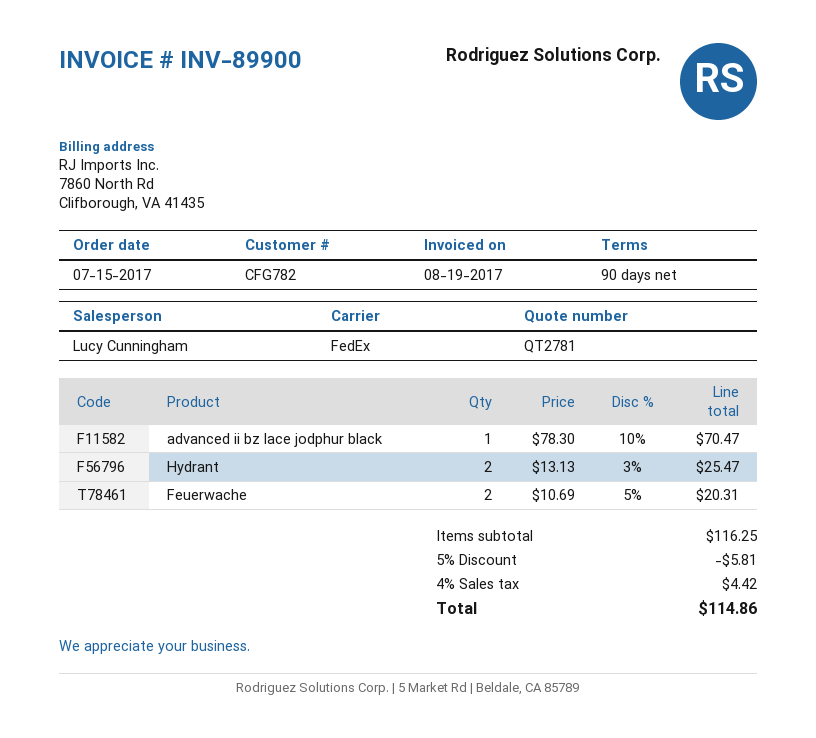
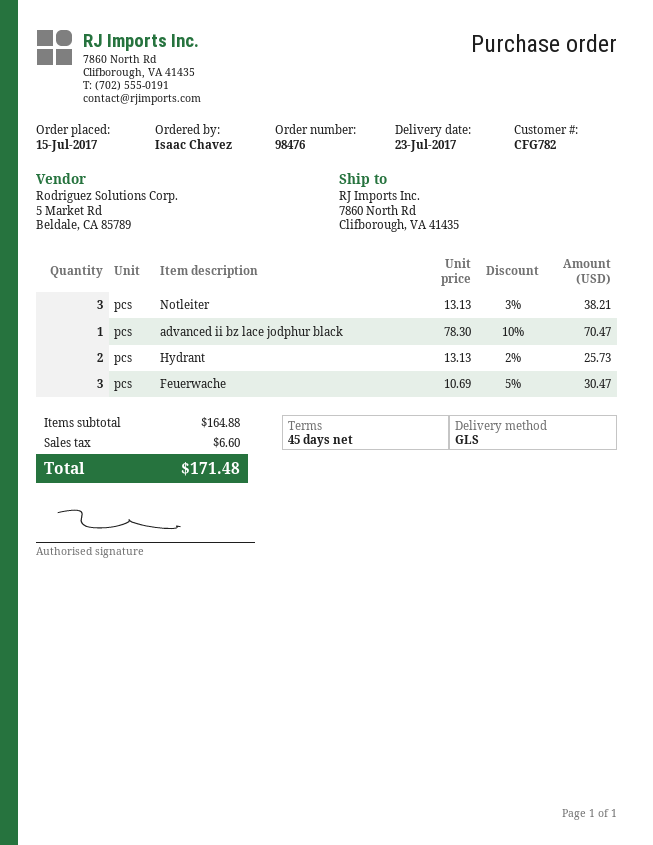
payment terms: 90 days -> 45 days
shipping method: FedEx -> GLS
Hydrant: 2 x 13.13 - 3% = 25.47 -> 2 x 13.13 - 2% = 25.73
Feuerwache: 2 x 10.69 - 5% = 20.31 -> 3 x 10.69 - 5% = 30.47
Notleiter: none -> 3 x 13.13 - 3% = 38.21
subtotal: 116.25 -> 164.88
discount: 5% = 5.81 -> none
tax: 4.42 -> 6.60
total: 114.86 -> 171.48

